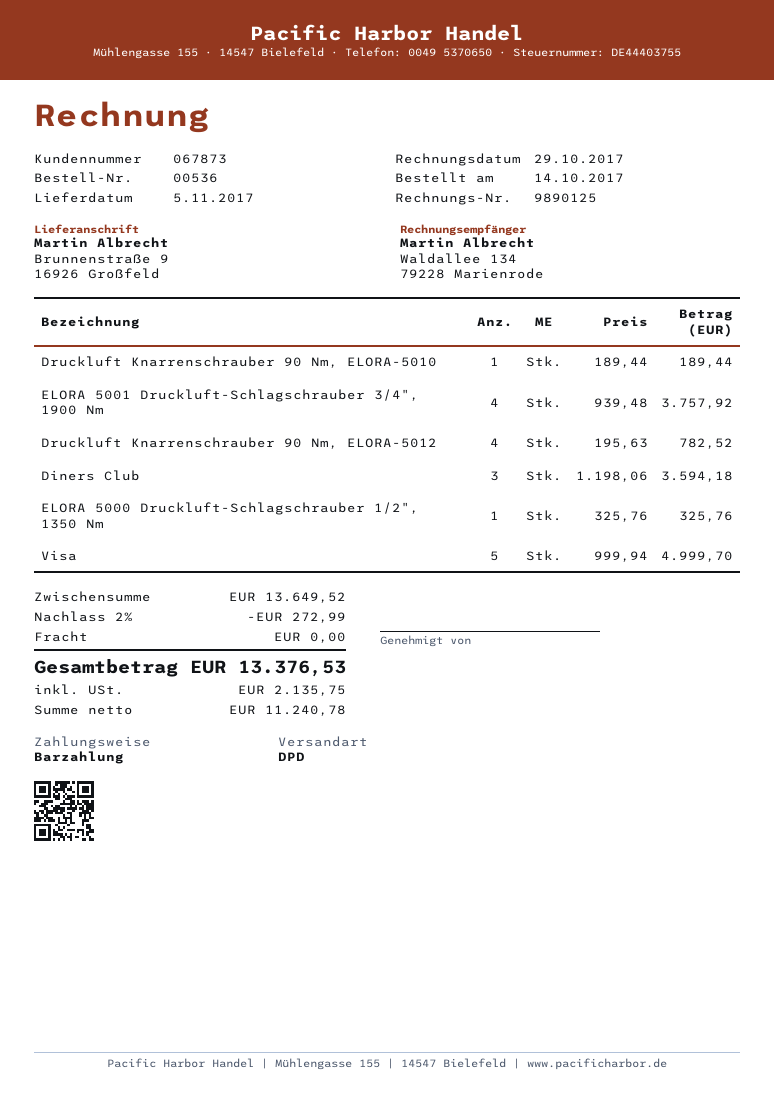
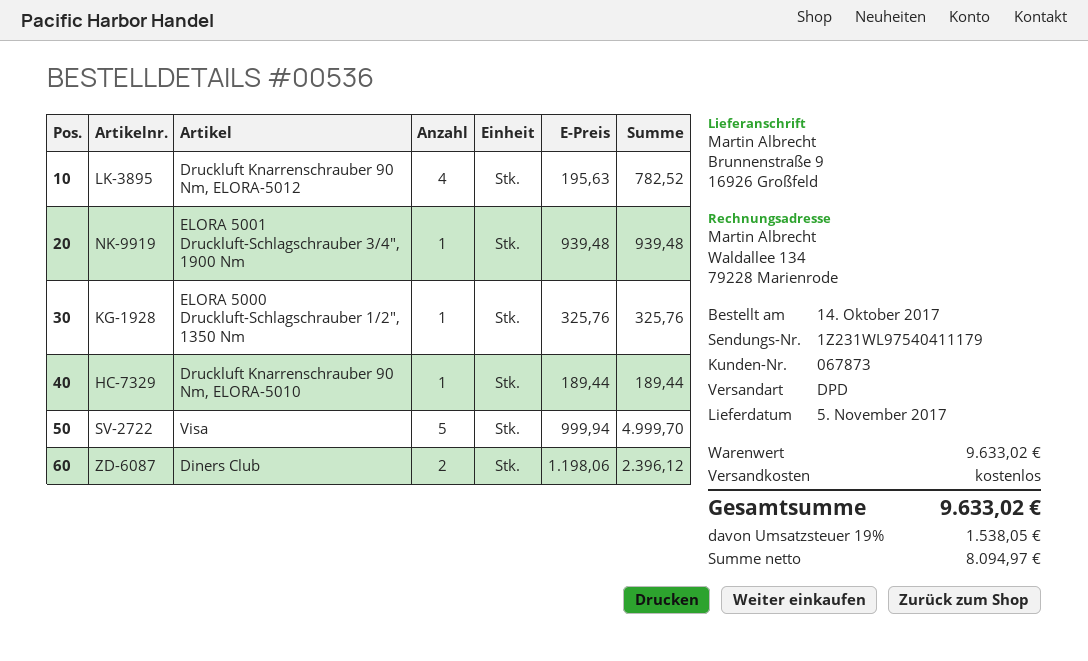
ELORA 5001 Druckluft-Schlagschrauber 3/4", 1900 Nm: 4 x 939.48 = 3757.92 -> 1 x 939.48 = 939.48
Diners Club: 3 x 1198.06 = 3594.18 -> 2 x 1198.06 = 2396.12
subtotal: 13649.52 -> 9633.02
discount: 2% = 272.99 -> none
net: 11240.78 -> 8094.97
tax: 2135.75 -> 1538.05
total: 13376.53 -> 9633.02

